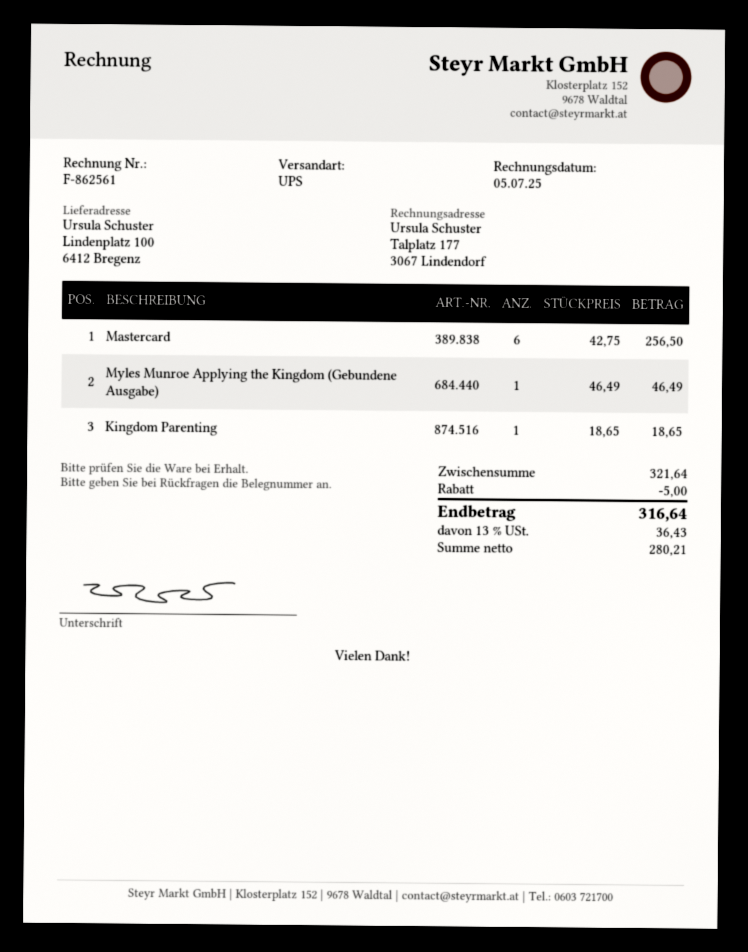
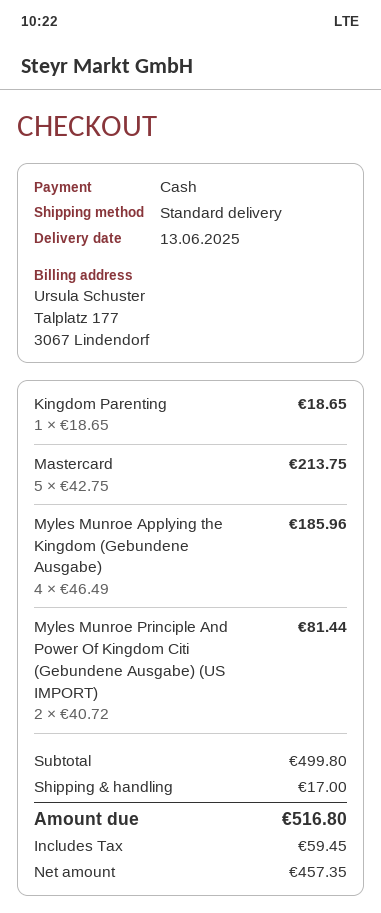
shipping method: UPS -> standard
Mastercard: 6 x 42.75 = 256.50 -> 5 x 42.75 = 213.75
Myles Munroe Applying the Kingdom (Gebundene Ausgabe): 1 x 46.49 = 46.49 -> 4 x 46.49 = 185.96
Myles Munroe Principle And Power Of Kingdom Citi (Gebundene Ausgabe) (US IMPORT): none -> 2 x 40.72 = 81.44
subtotal: 321.64 -> 499.80
discount: 5.00 -> none
shipping: none -> 17.00
net: 280.21 -> 457.35
tax: 36.43 -> 59.45
total: 316.64 -> 516.80

